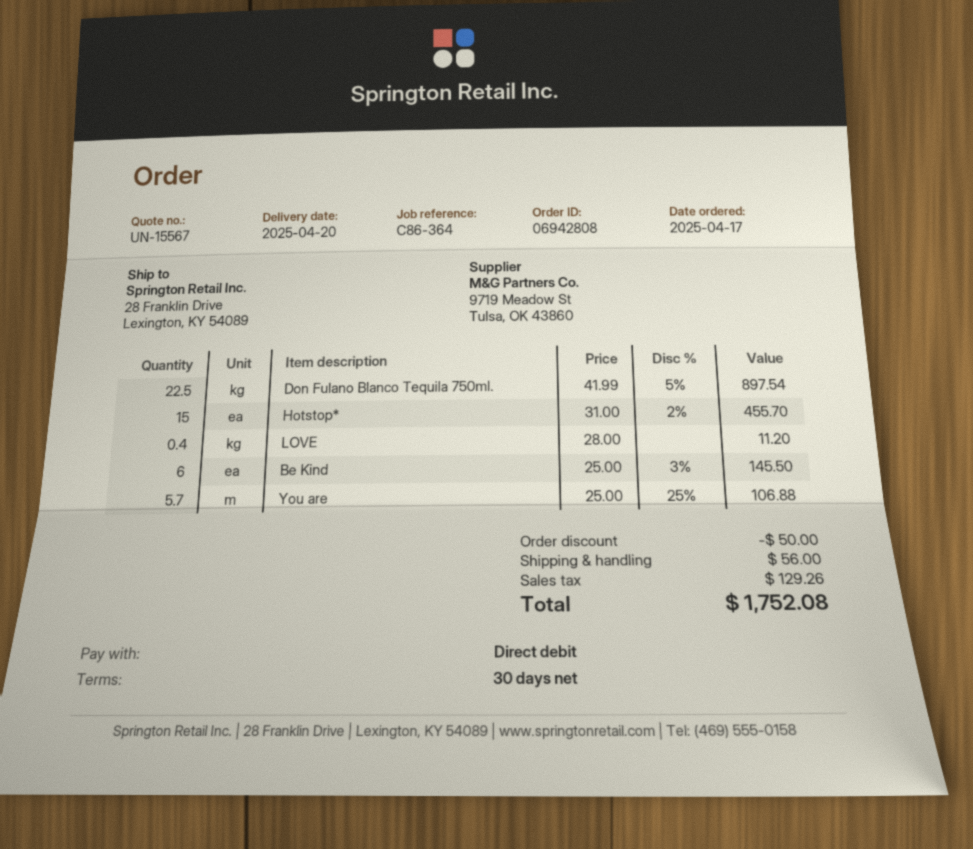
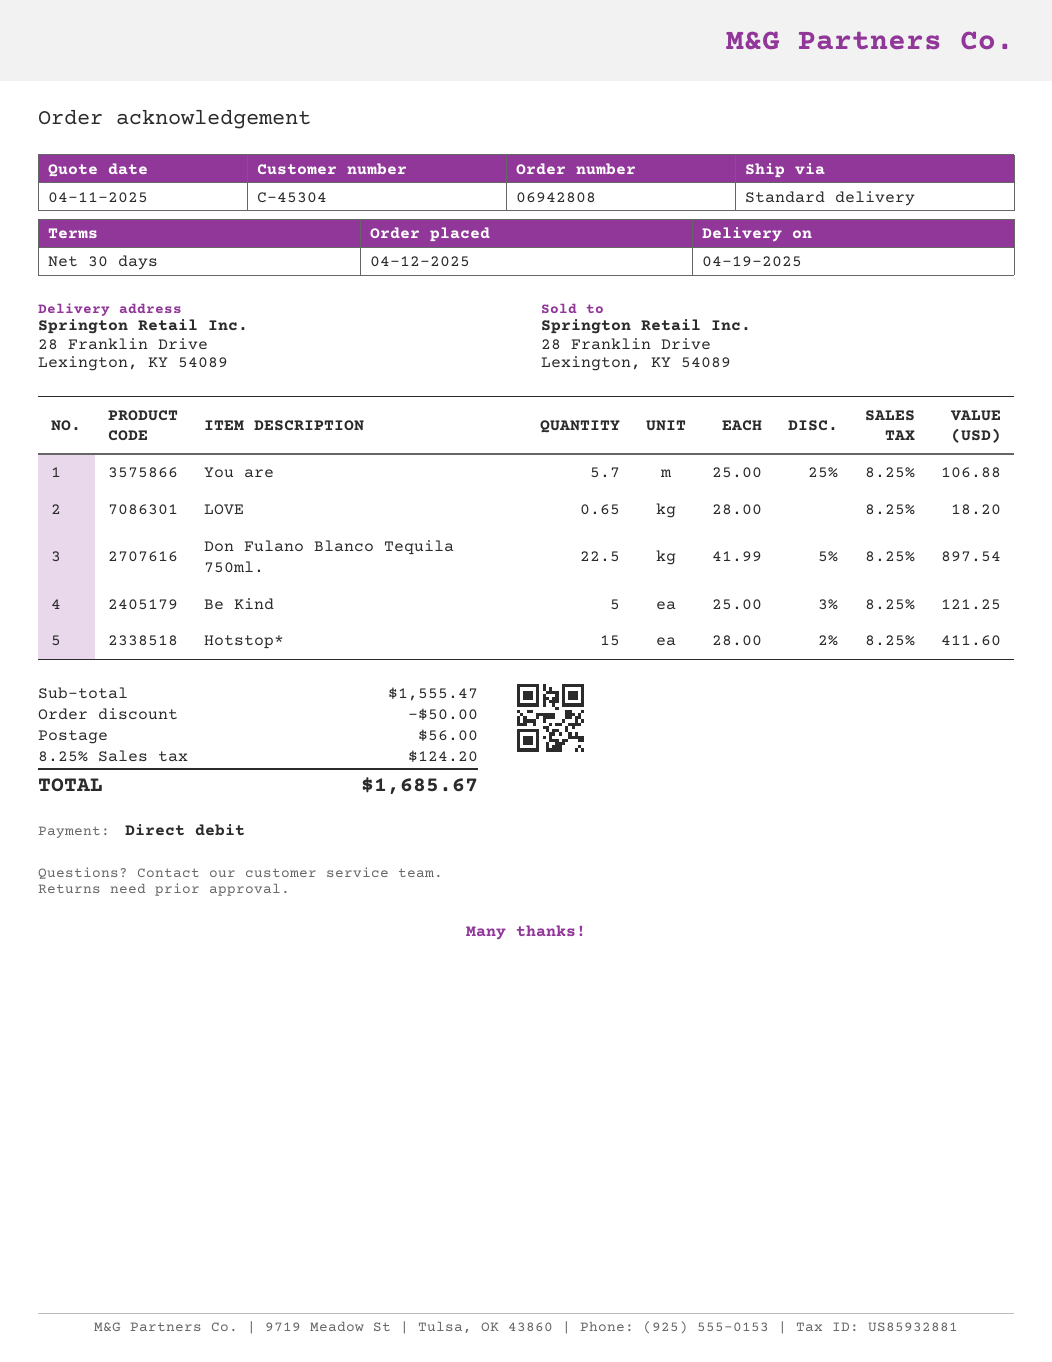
order date: 2025-04-17 -> 2025-04-12
delivery date: 2025-04-20 -> 2025-04-19
Hotstop*: 15 x 31.00 - 2% = 455.70 -> 15 x 28.00 - 2% = 411.60
LOVE: 0.4 x 28.00 = 11.20 -> 0.65 x 28.00 = 18.20
Be Kind: 6 x 25.00 - 3% = 145.50 -> 5 x 25.00 - 3% = 121.25
tax: 129.26 -> 124.20
total: 1752.08 -> 1685.67

